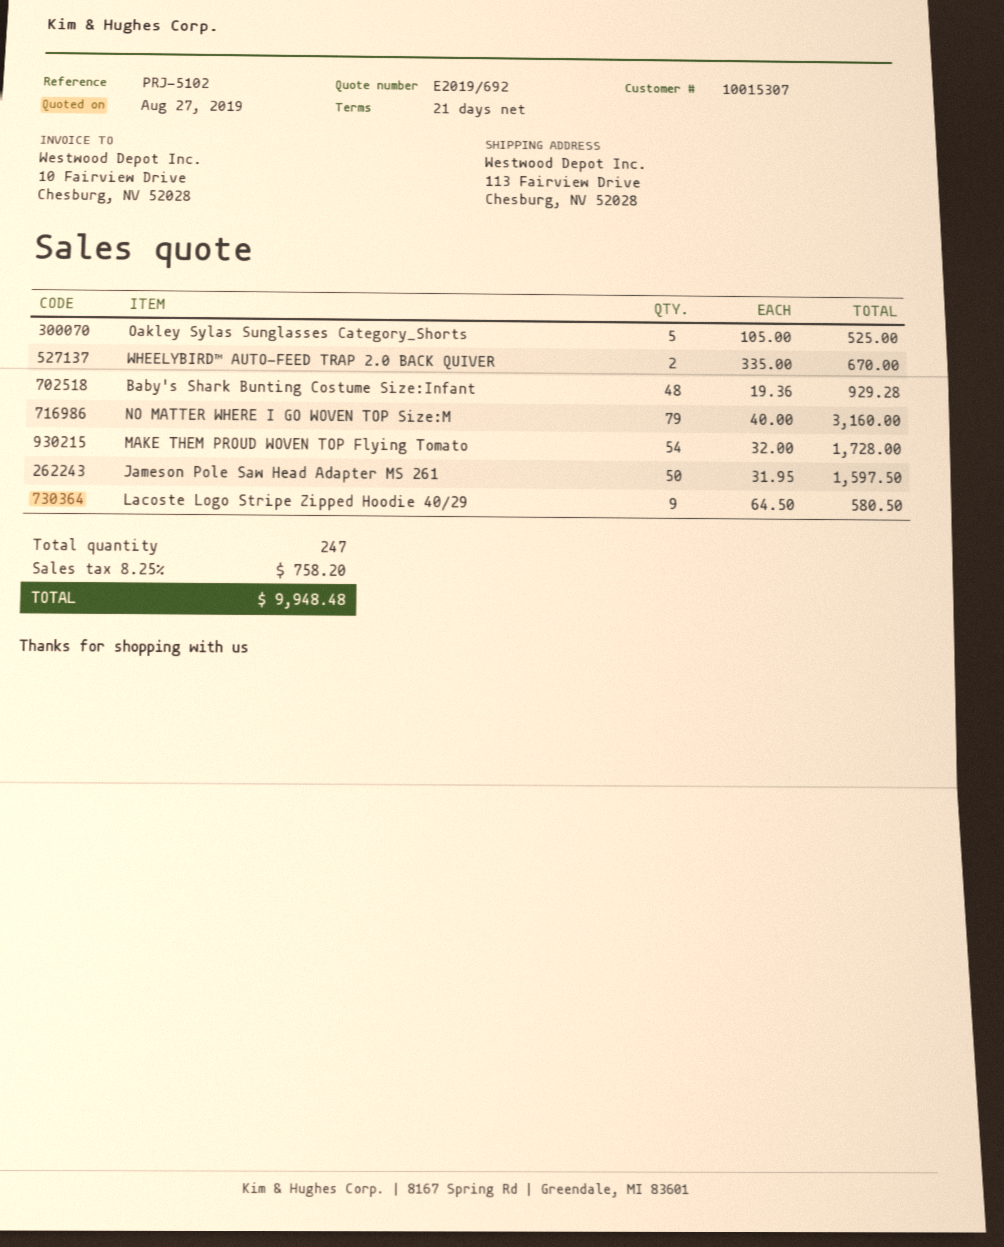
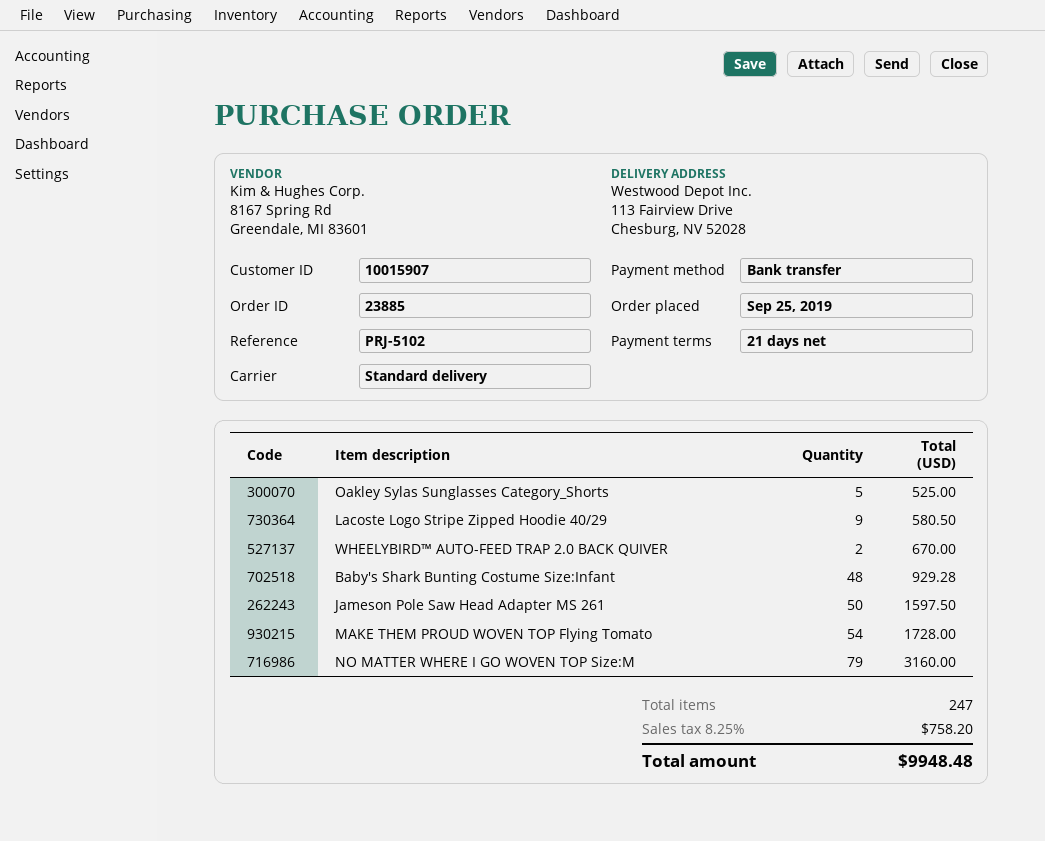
customer number: 10015307 -> 10015907

